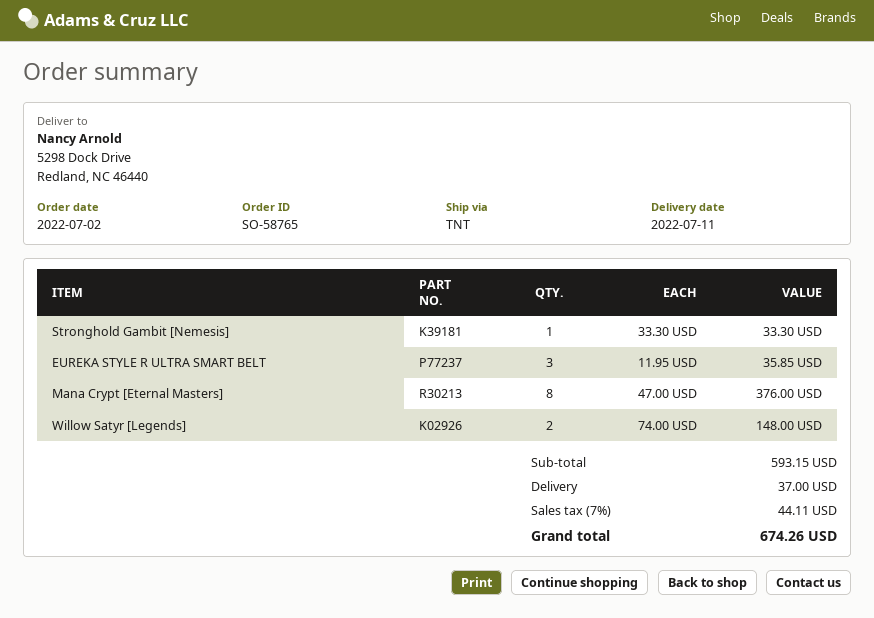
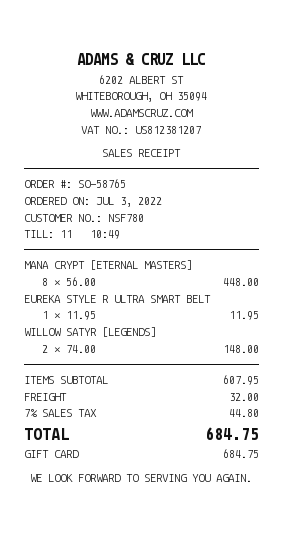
order date: 2022-07-02 -> 2022-07-03
Stronghold Gambit [Nemesis]: 1 x 33.30 = 33.30 -> none
EUREKA STYLE R ULTRA SMART BELT: 3 x 11.95 = 35.85 -> 1 x 11.95 = 11.95
Mana Crypt [Eternal Masters]: 8 x 47.00 = 376.00 -> 8 x 56.00 = 448.00
subtotal: 593.15 -> 607.95
shipping: 37.00 -> 32.00
tax: 7% = 44.11 -> 7% = 44.80
total: 674.26 -> 684.75

